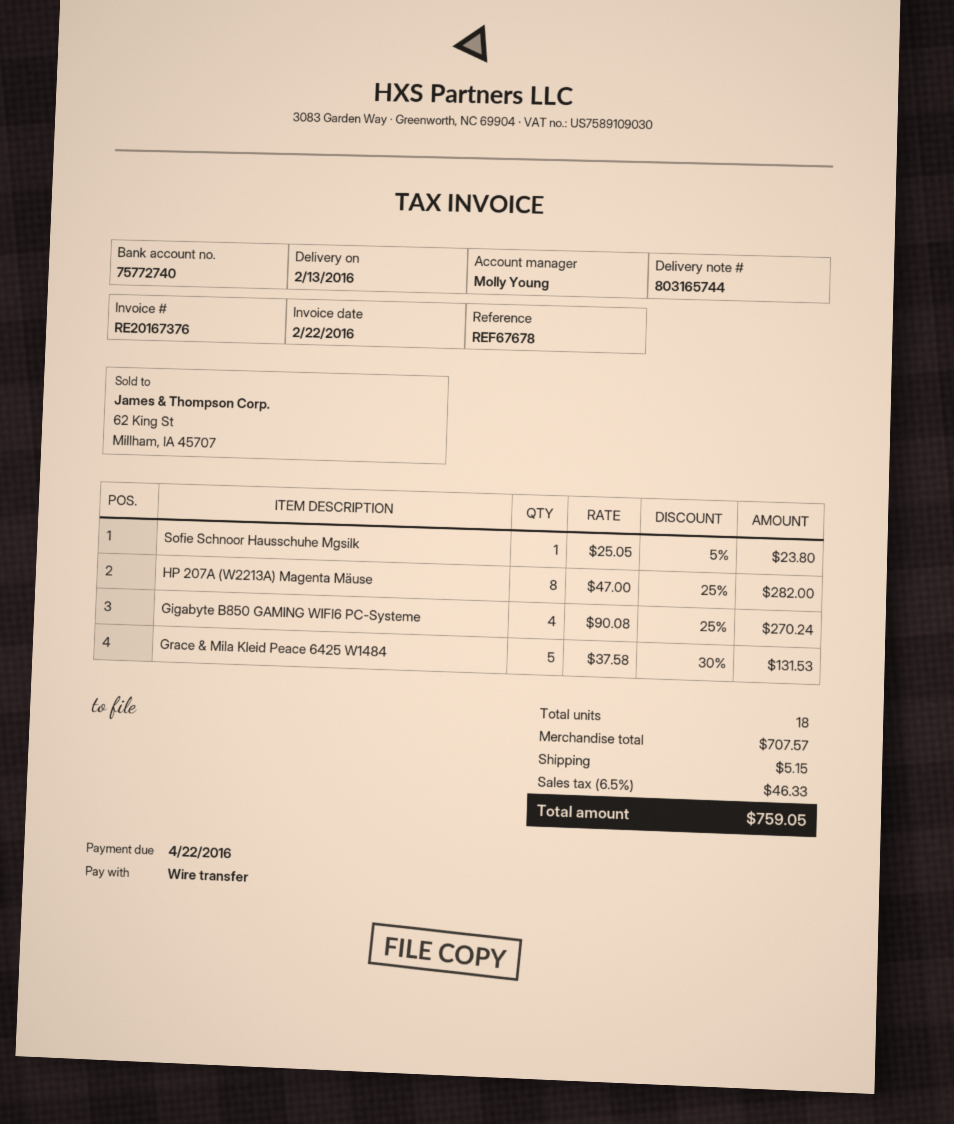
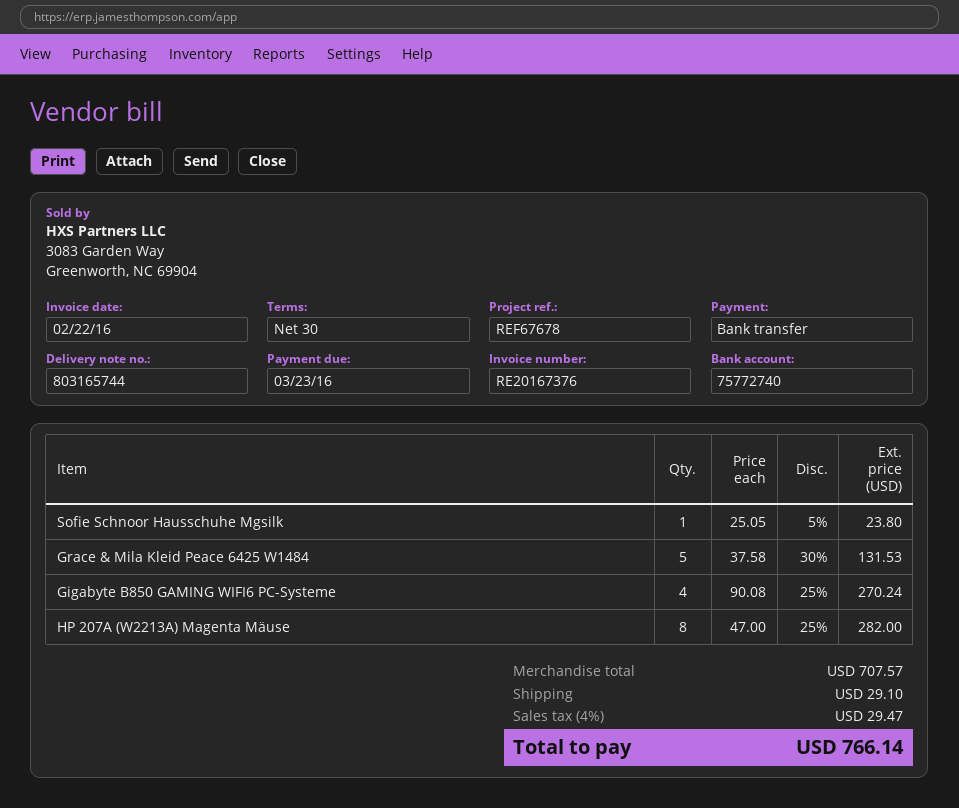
due date: 2016-04-22 -> 2016-03-23
shipping: 5.15 -> 29.10
tax: 6.5% = 46.33 -> 4% = 29.47
total: 759.05 -> 766.14

